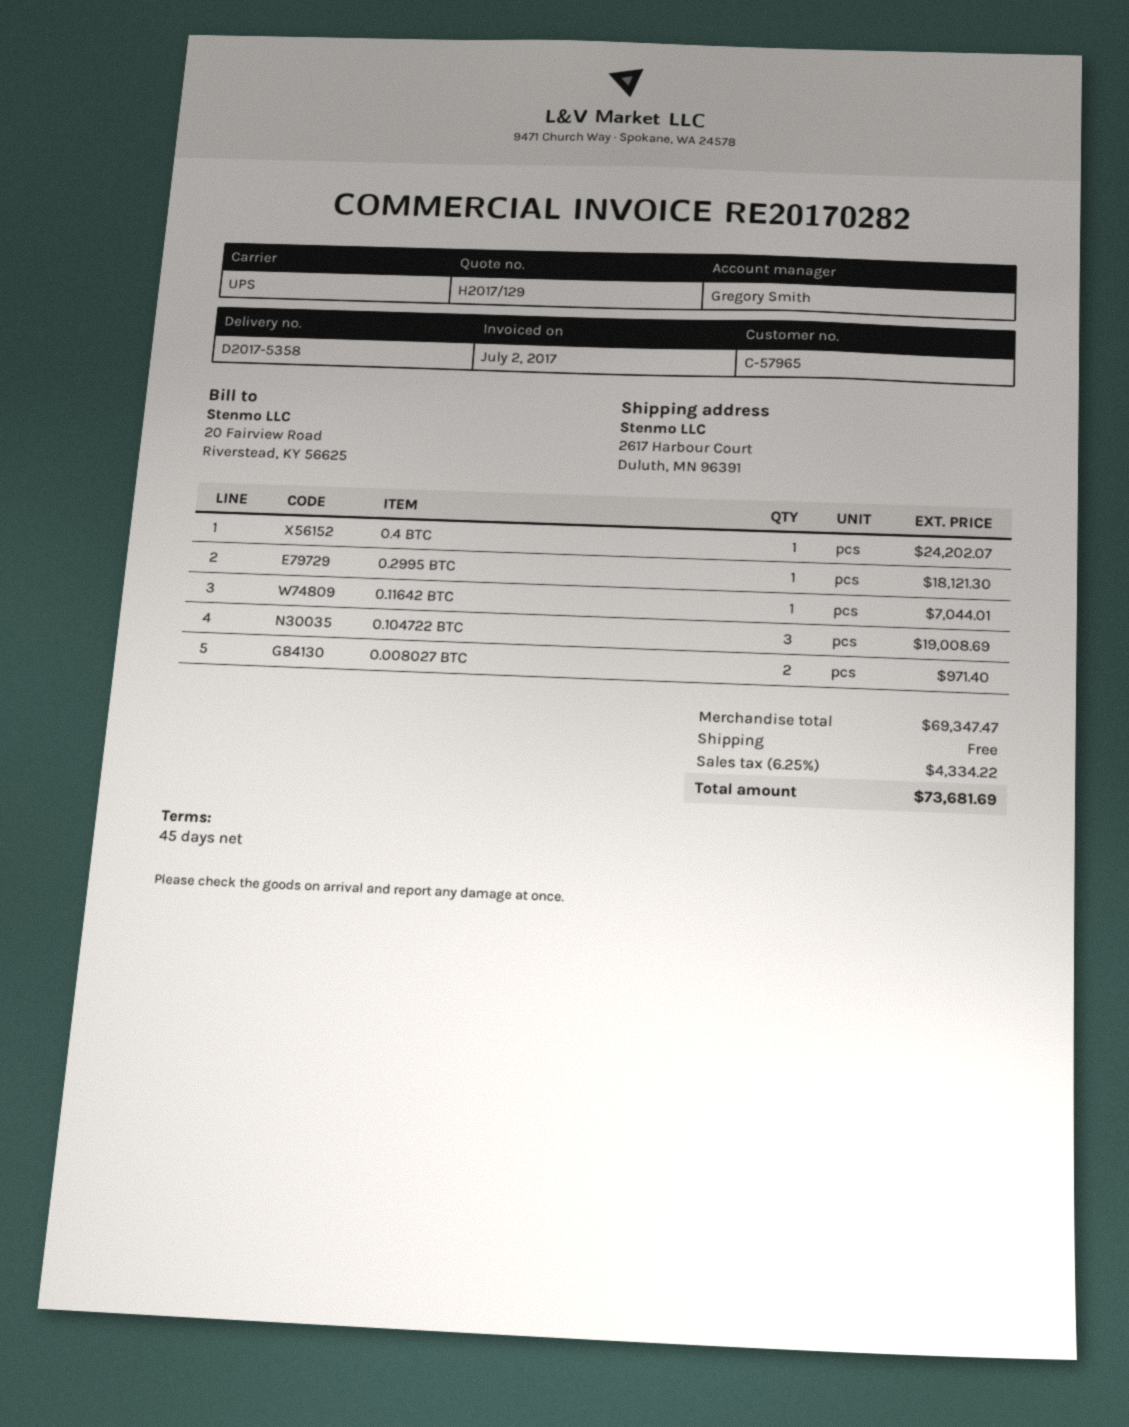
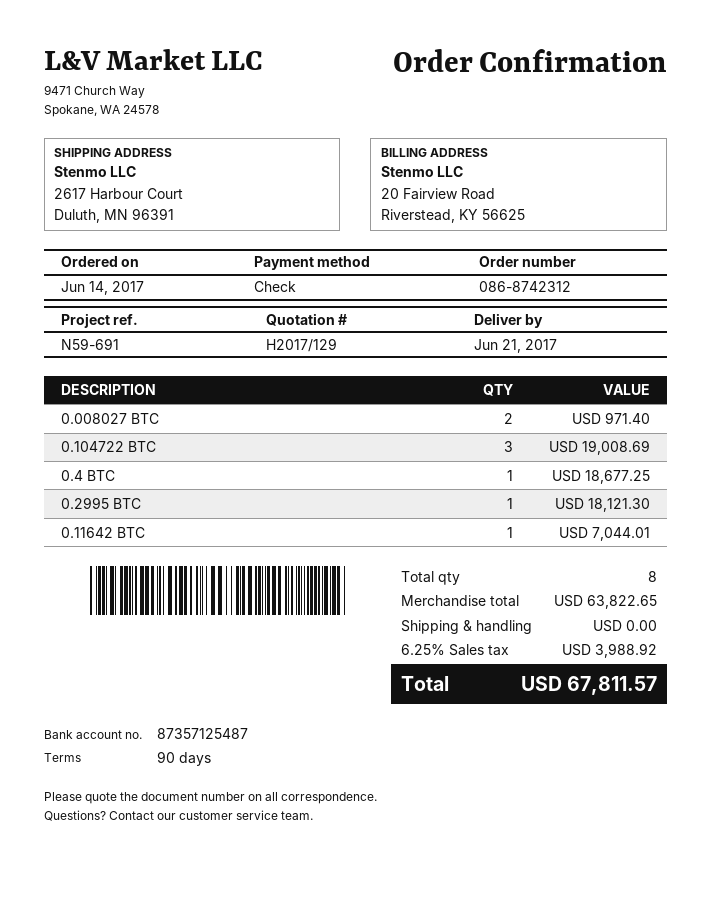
payment terms: 45 days -> 90 days
0.4 BTC: 1 for 24202.07 -> 1 for 18677.25
subtotal: 69347.47 -> 63822.65
tax: 6.25% = 4334.22 -> 6.25% = 3988.92
total: 73681.69 -> 67811.57

